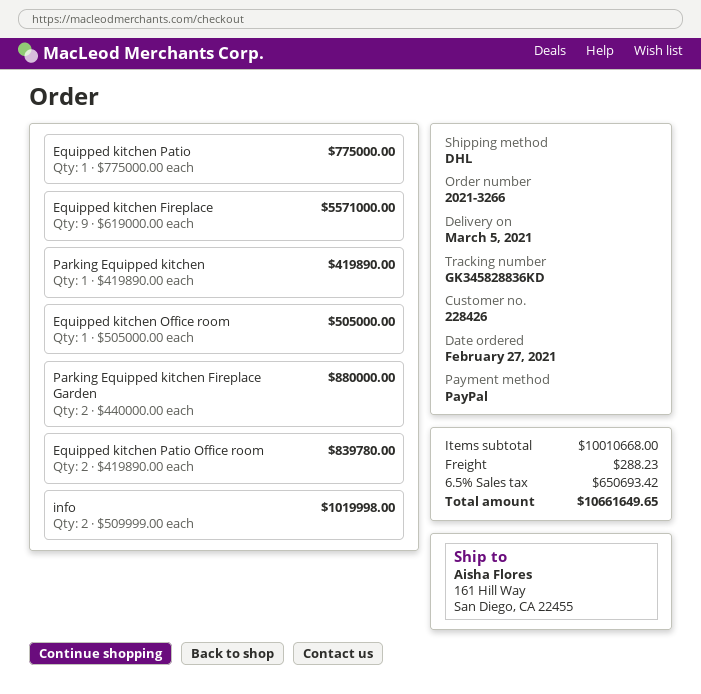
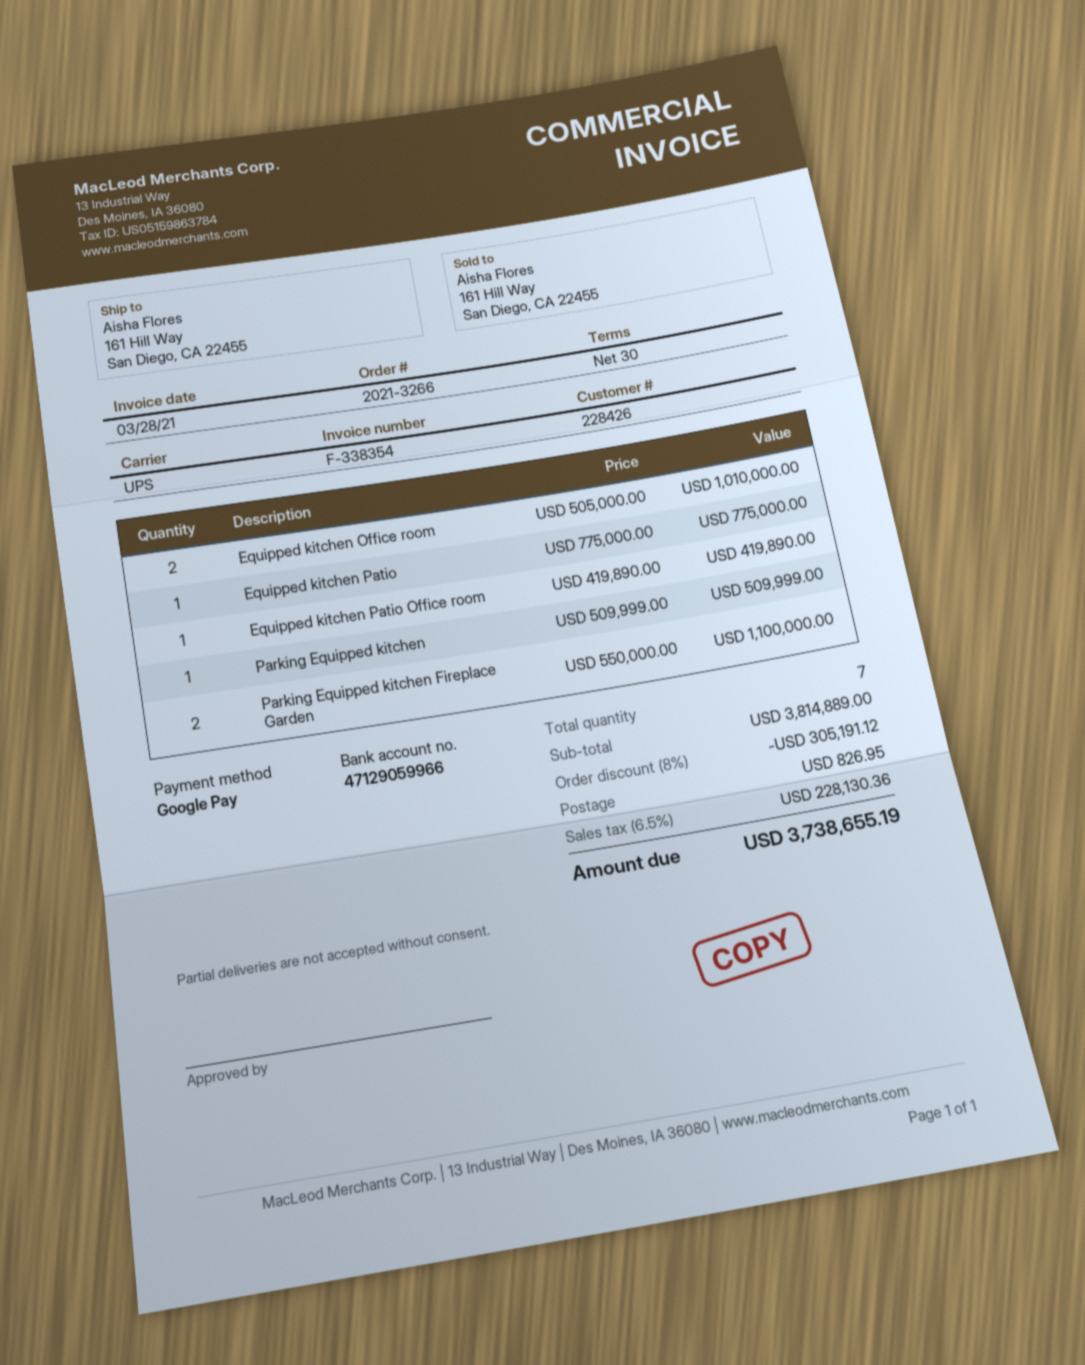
payment method: PayPal -> Google Pay
shipping method: DHL -> UPS
Equipped kitchen Fireplace: 9 x 619000.00 = 5571000.00 -> none
Parking Equipped kitchen: 1 x 419890.00 = 419890.00 -> 1 x 509999.00 = 509999.00
Equipped kitchen Office room: 1 x 505000.00 = 505000.00 -> 2 x 505000.00 = 1010000.00
Parking Equipped kitchen Fireplace Garden: 2 x 440000.00 = 880000.00 -> 2 x 550000.00 = 1100000.00
Equipped kitchen Patio Office room: 2 x 419890.00 = 839780.00 -> 1 x 419890.00 = 419890.00
info: 2 x 509999.00 = 1019998.00 -> none
subtotal: 10010668.00 -> 3814889.00
discount: none -> 8% = 305191.12
shipping: 288.23 -> 826.95
tax: 6.5% = 650693.42 -> 6.5% = 228130.36
total: 10661649.65 -> 3738655.19

